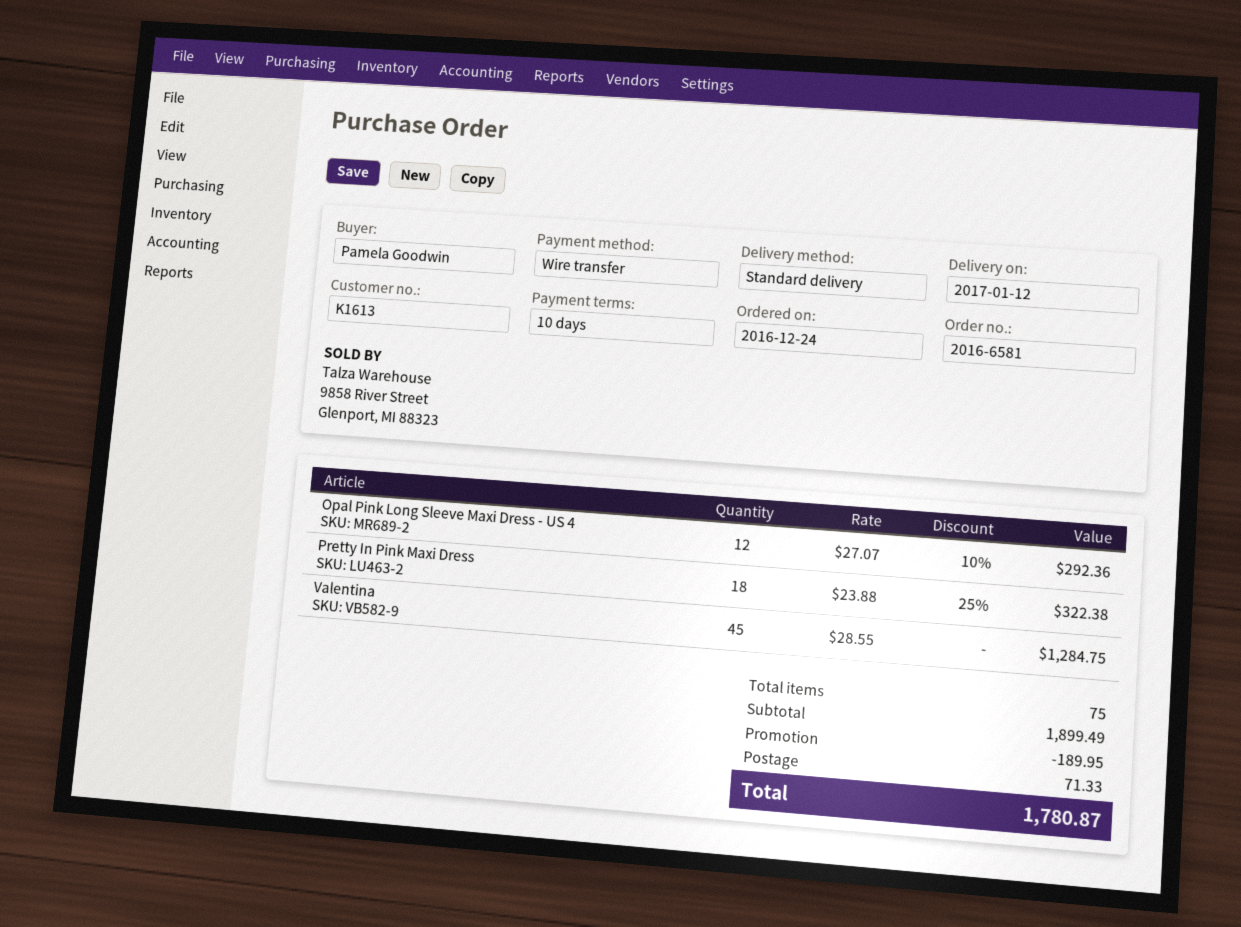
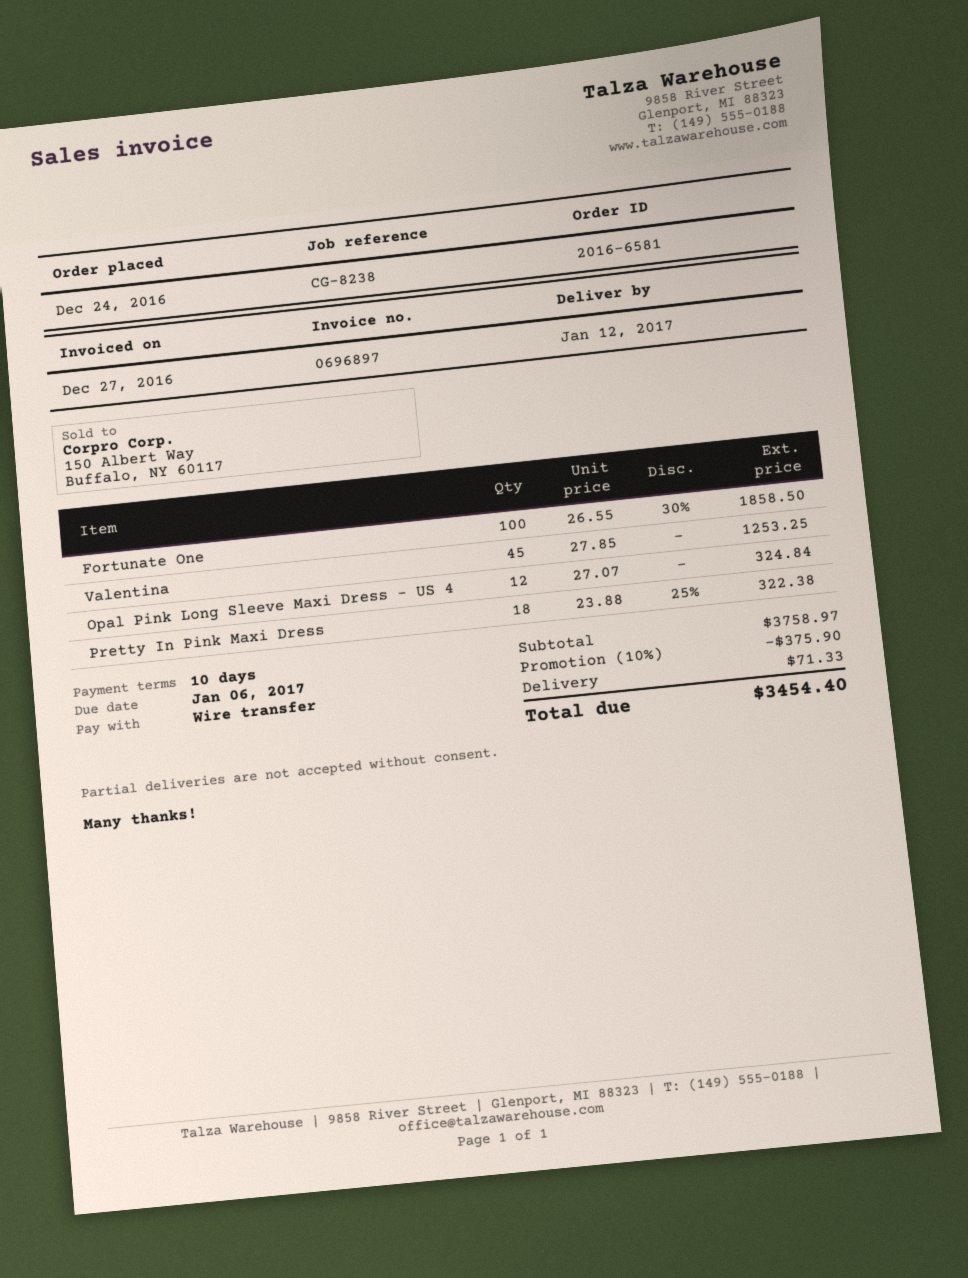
Opal Pink Long Sleeve Maxi Dress - US 4: 12 x 27.07 - 10% = 292.36 -> 12 x 27.07 = 324.84
Valentina: 45 x 28.55 = 1284.75 -> 45 x 27.85 = 1253.25
Fortunate One: none -> 100 x 26.55 - 30% = 1858.50
subtotal: 1899.49 -> 3758.97
discount: 189.95 -> 375.90
total: 1780.87 -> 3454.40

